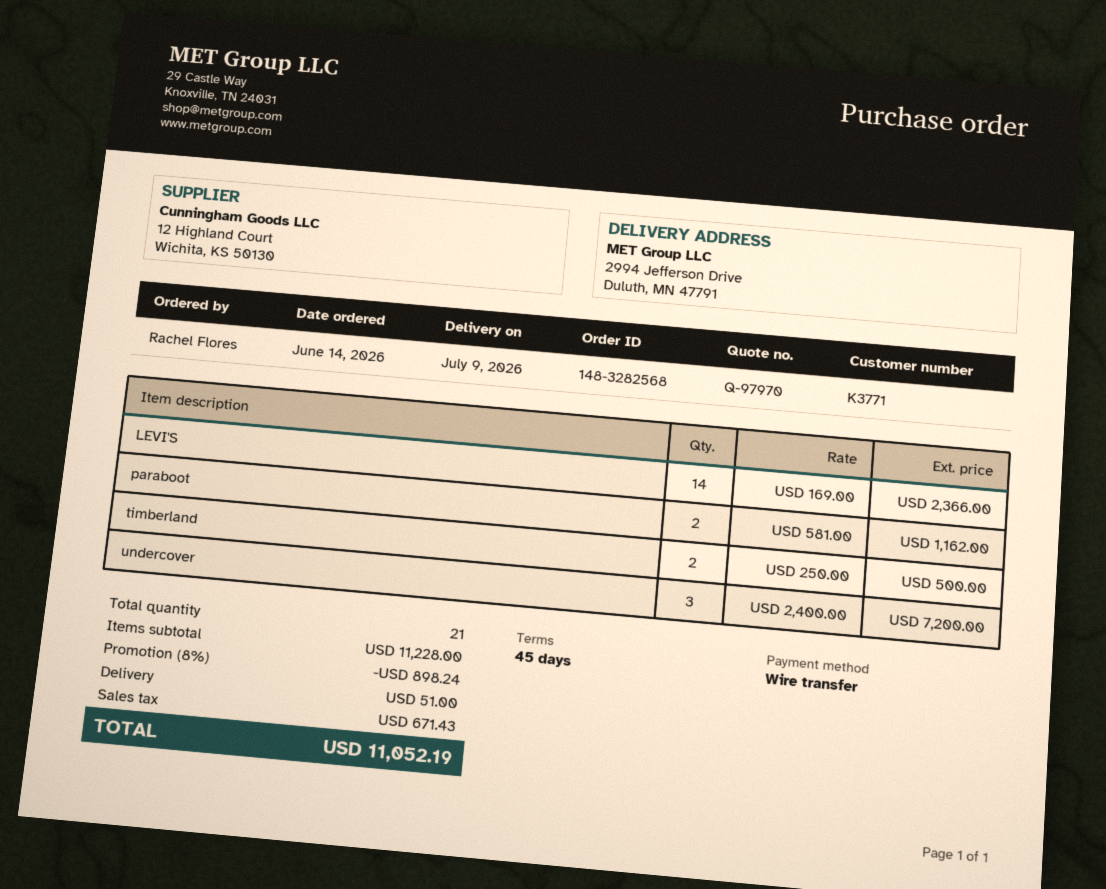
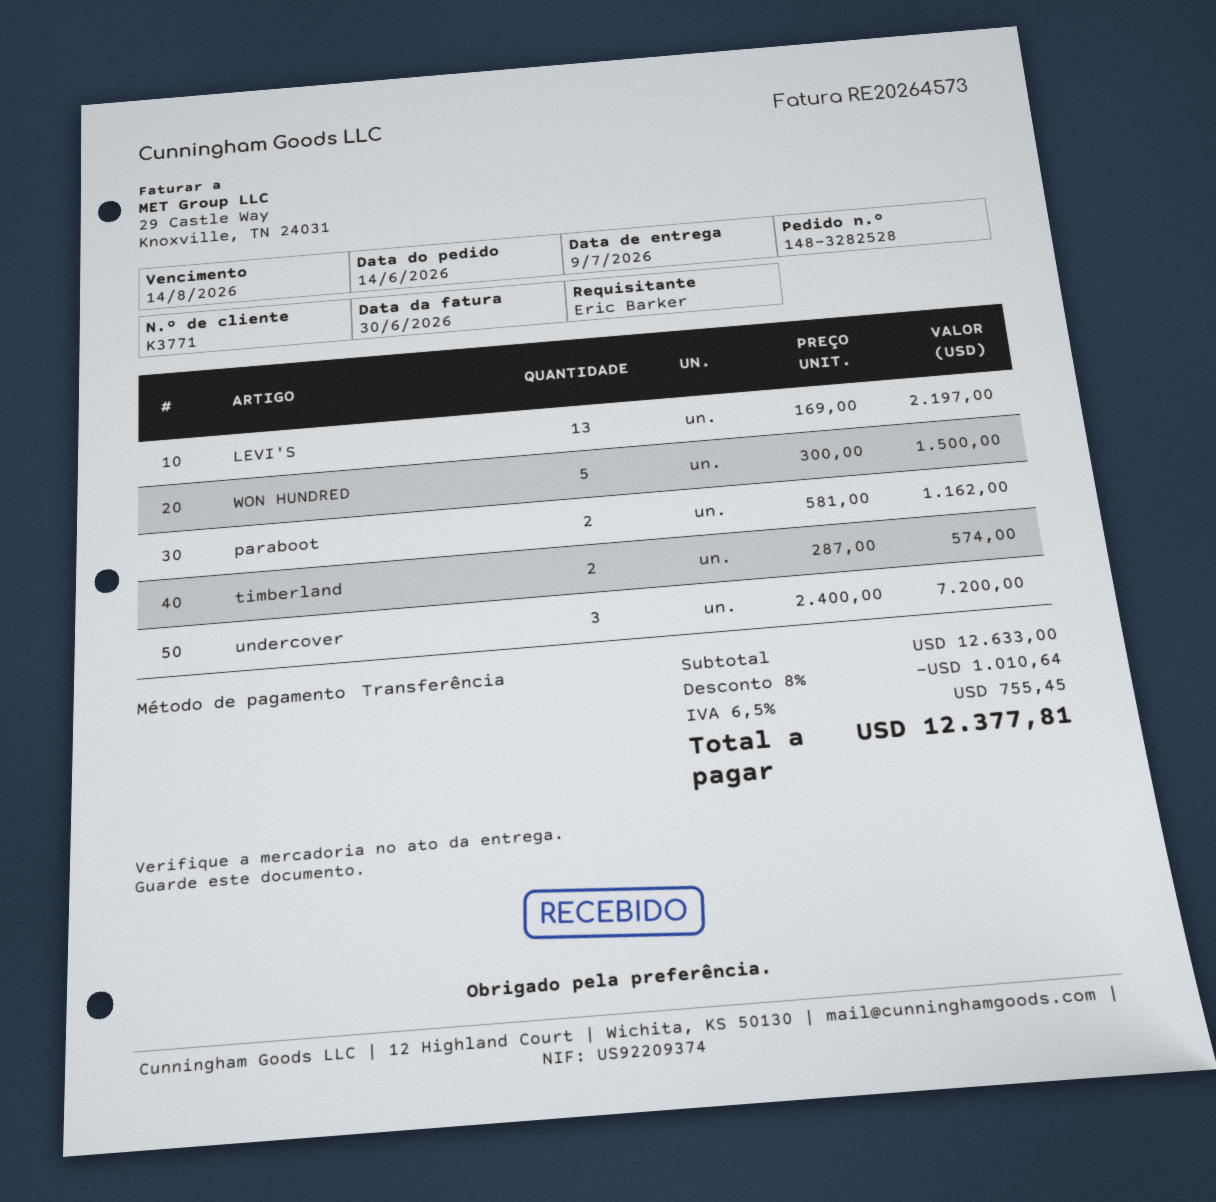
order number: 148-3282568 -> 148-3282528
ordered by: Rachel Flores -> Eric Barker
LEVI'S: 14 x 169.00 = 2366.00 -> 13 x 169.00 = 2197.00
timberland: 2 x 250.00 = 500.00 -> 2 x 287.00 = 574.00
WON HUNDRED: none -> 5 x 300.00 = 1500.00
subtotal: 11228.00 -> 12633.00
discount: 8% = 898.24 -> 8% = 1010.64
shipping: 51.00 -> none
tax: 671.43 -> 755.45
total: 11052.19 -> 12377.81

